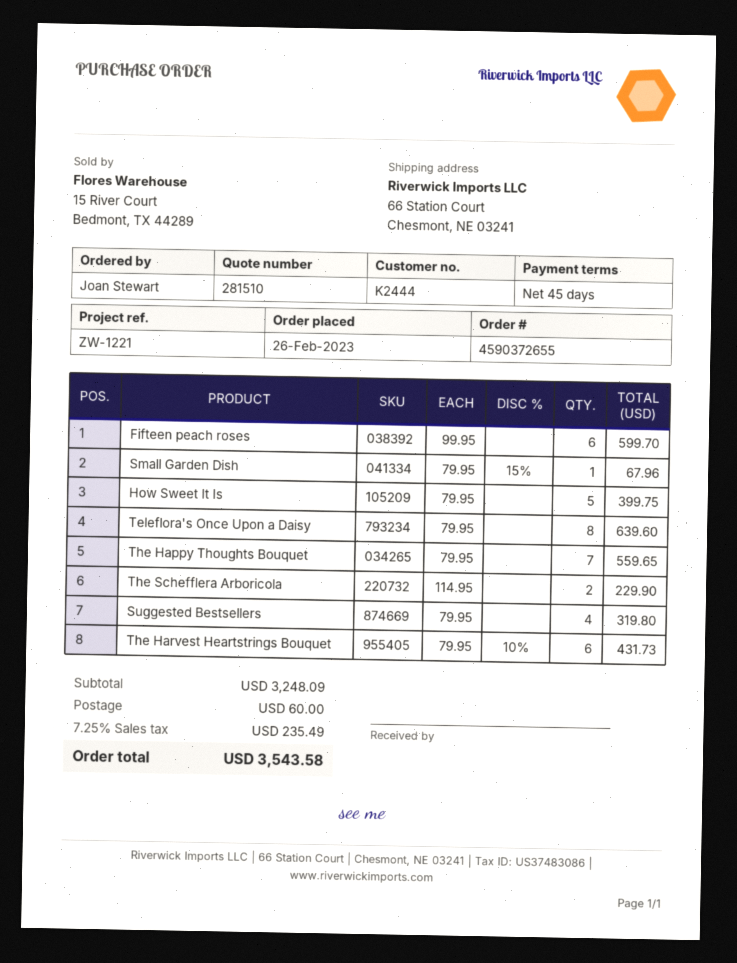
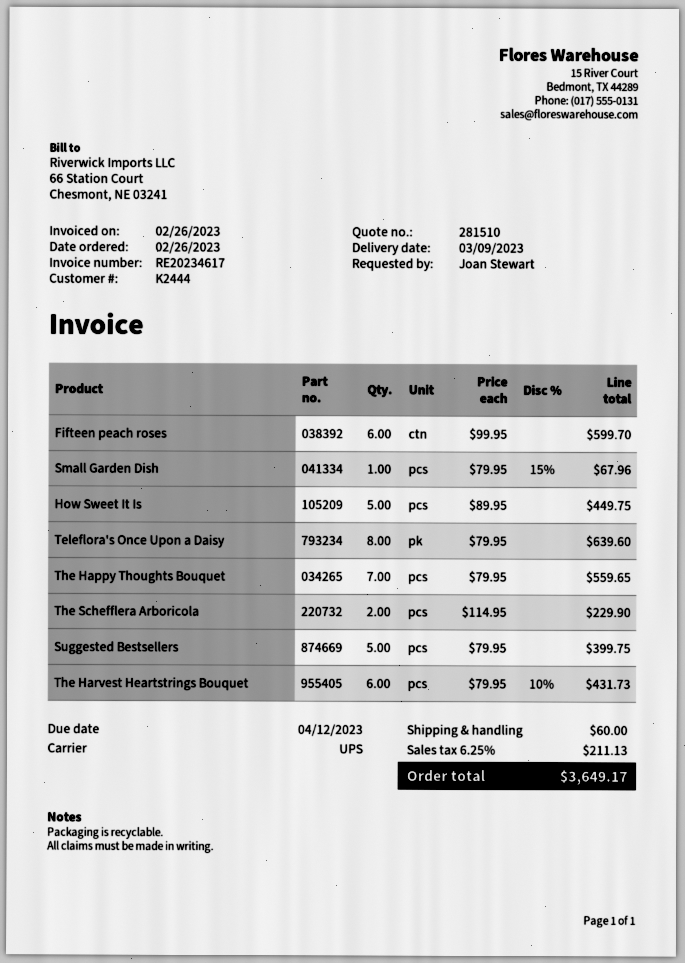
How Sweet It Is: 5 x 79.95 = 399.75 -> 5 x 89.95 = 449.75
Suggested Bestsellers: 4 x 79.95 = 319.80 -> 5 x 79.95 = 399.75
tax: 7.25% = 235.49 -> 6.25% = 211.13
total: 3543.58 -> 3649.17

